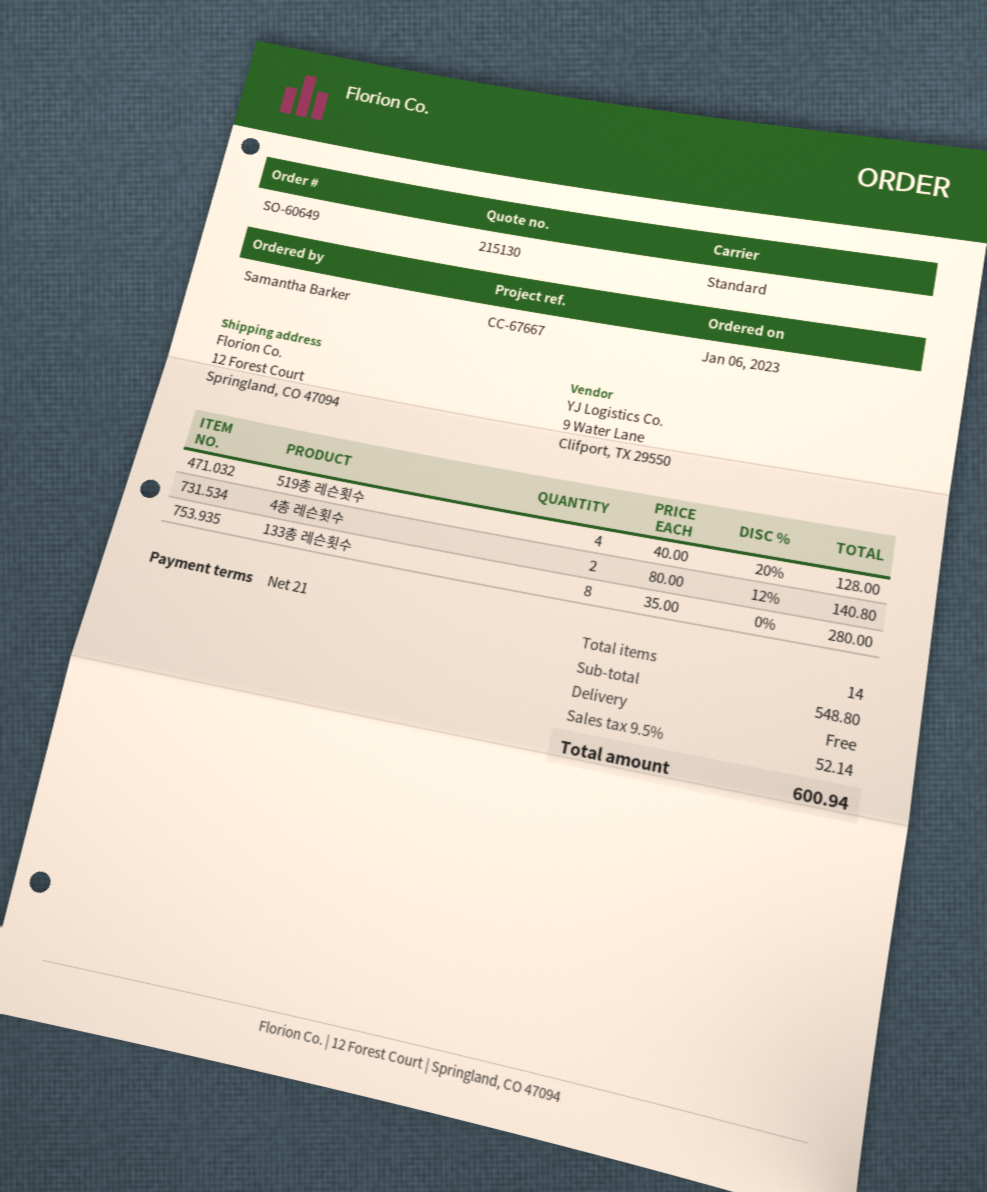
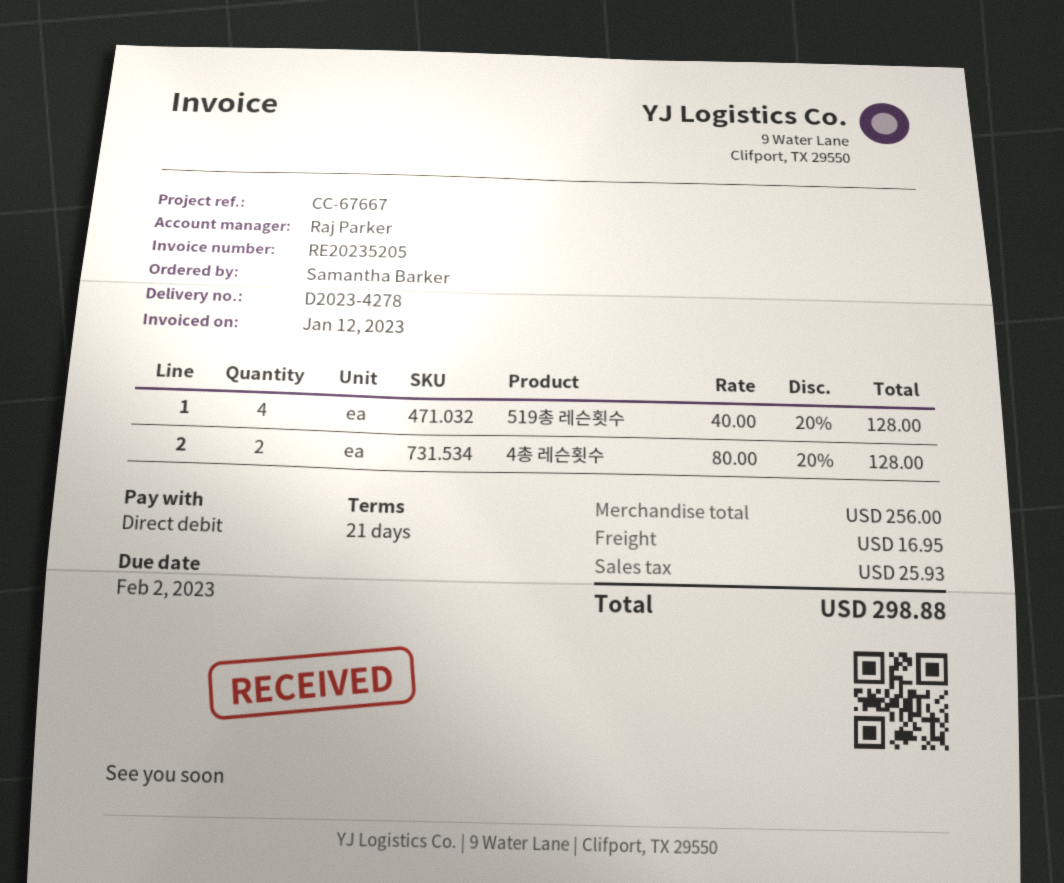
4총 레슨횟수: 2 x 80.00 - 12% = 140.80 -> 2 x 80.00 - 20% = 128.00
133총 레슨횟수: 8 x 35.00 = 280.00 -> none
subtotal: 548.80 -> 256.00
shipping: 0.00 -> 16.95
tax: 52.14 -> 25.93
total: 600.94 -> 298.88

